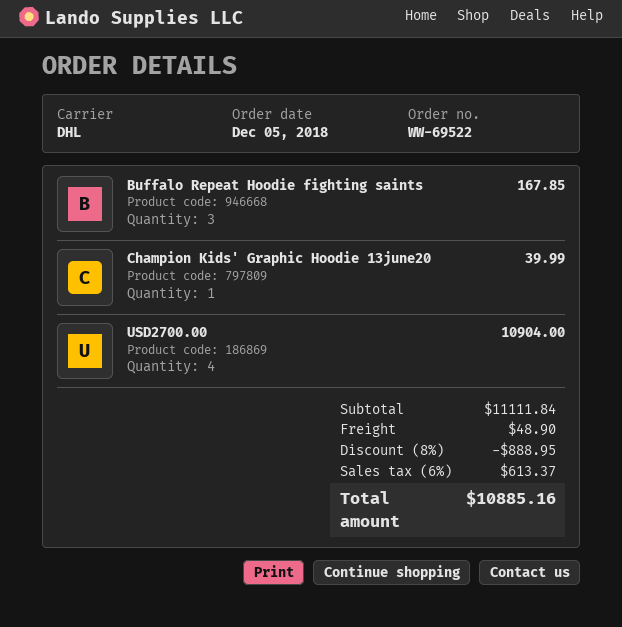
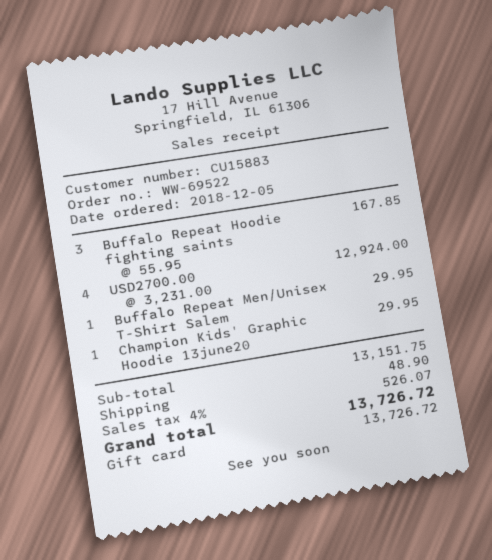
Champion Kids' Graphic Hoodie 13june20: 1 for 39.99 -> 1 for 29.95
USD2700.00: 4 for 10904.00 -> 4 for 12924.00
Buffalo Repeat Men/Unisex T-Shirt Salem: none -> 1 for 29.95
subtotal: 11111.84 -> 13151.75
discount: 8% = 888.95 -> none
tax: 6% = 613.37 -> 4% = 526.07
total: 10885.16 -> 13726.72

